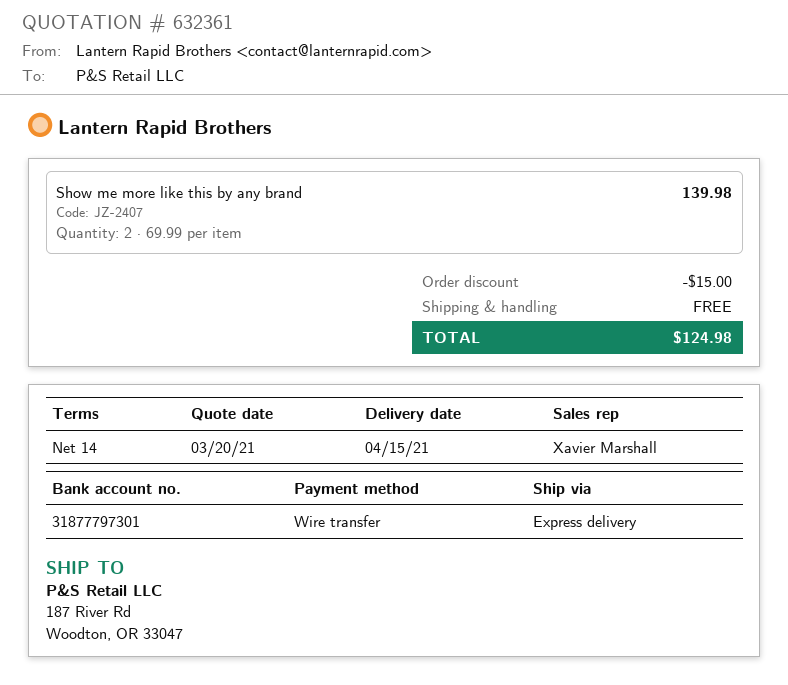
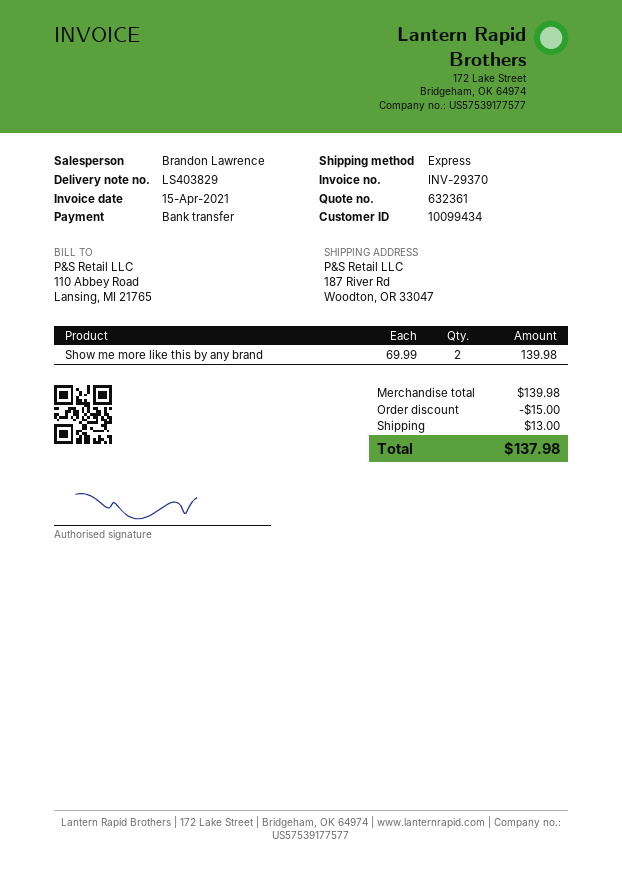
sales rep: Xavier Marshall -> Brandon Lawrence
shipping: 0.00 -> 13.00
total: 124.98 -> 137.98

